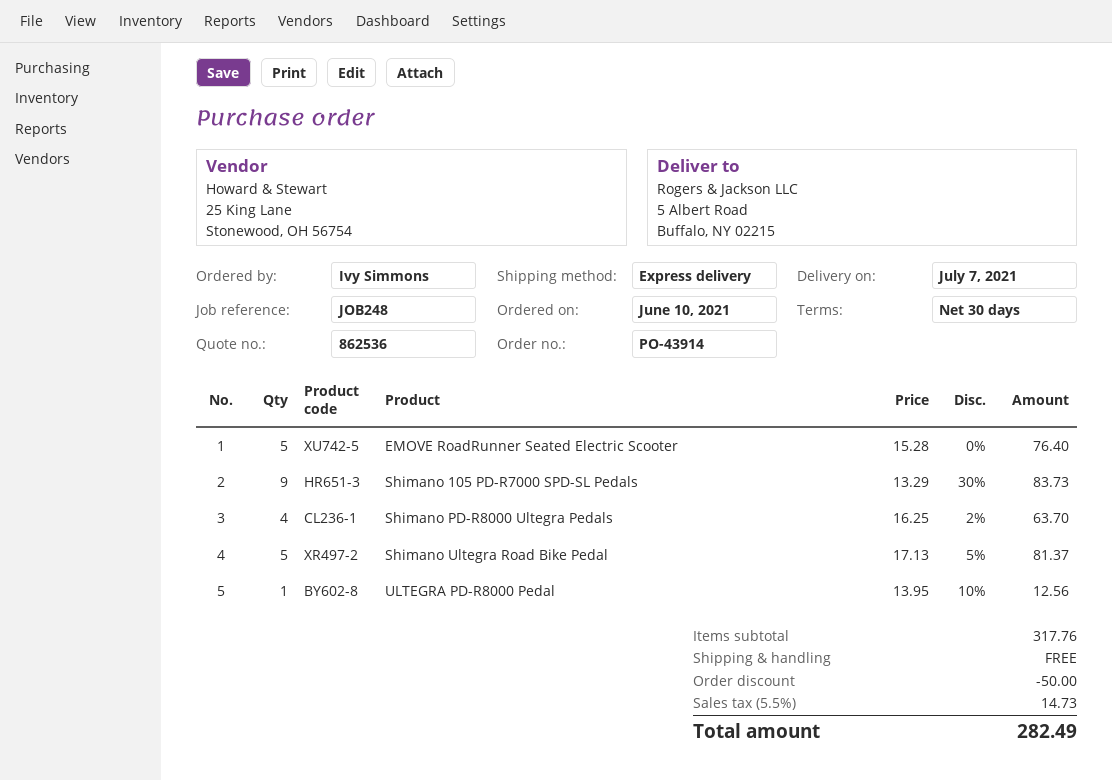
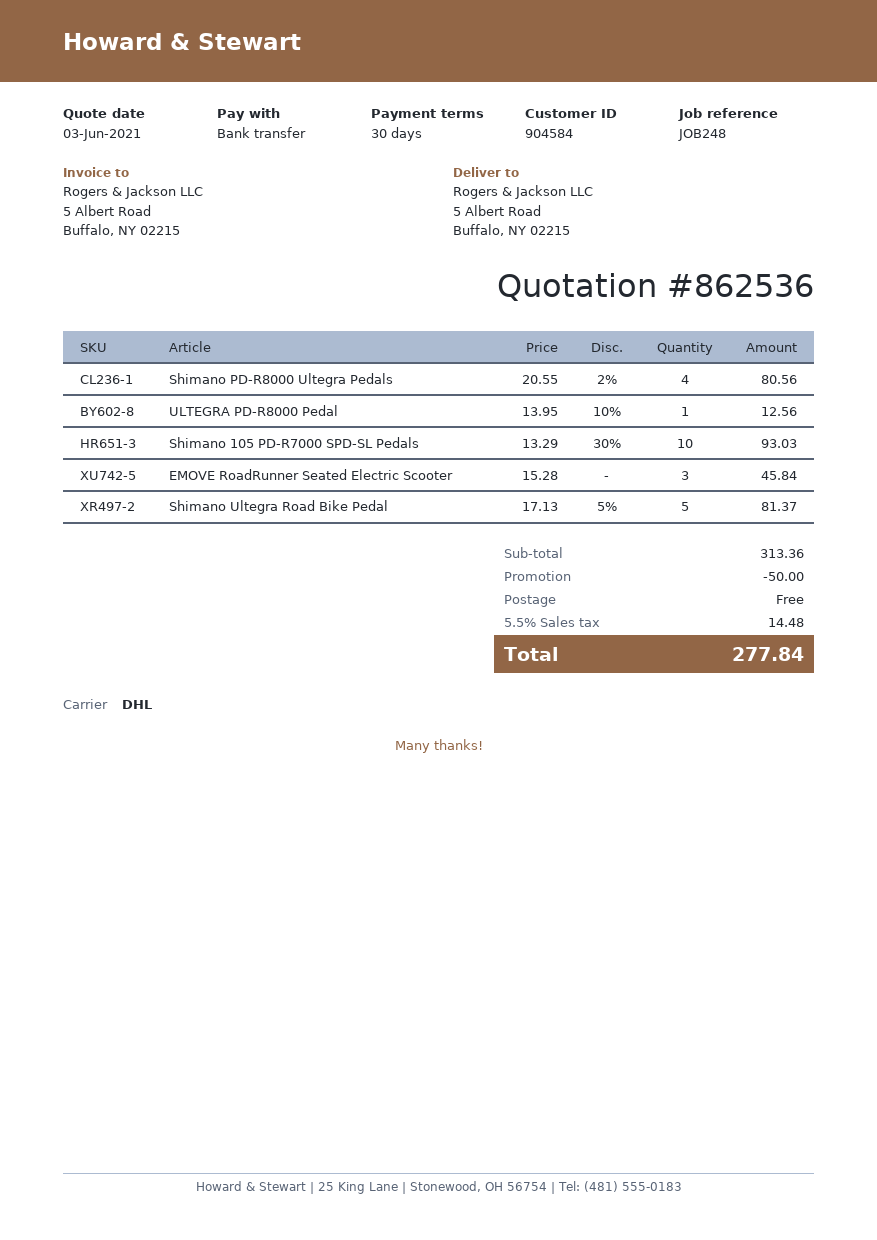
shipping method: express -> DHL
EMOVE RoadRunner Seated Electric Scooter: 5 x 15.28 = 76.40 -> 3 x 15.28 = 45.84
Shimano 105 PD-R7000 SPD-SL Pedals: 9 x 13.29 - 30% = 83.73 -> 10 x 13.29 - 30% = 93.03
Shimano PD-R8000 Ultegra Pedals: 4 x 16.25 - 2% = 63.70 -> 4 x 20.55 - 2% = 80.56
subtotal: 317.76 -> 313.36
tax: 5.5% = 14.73 -> 5.5% = 14.48
total: 282.49 -> 277.84

